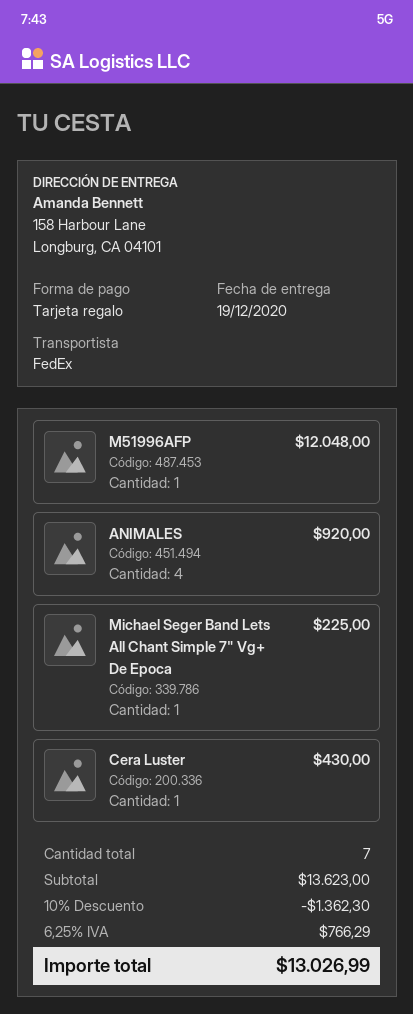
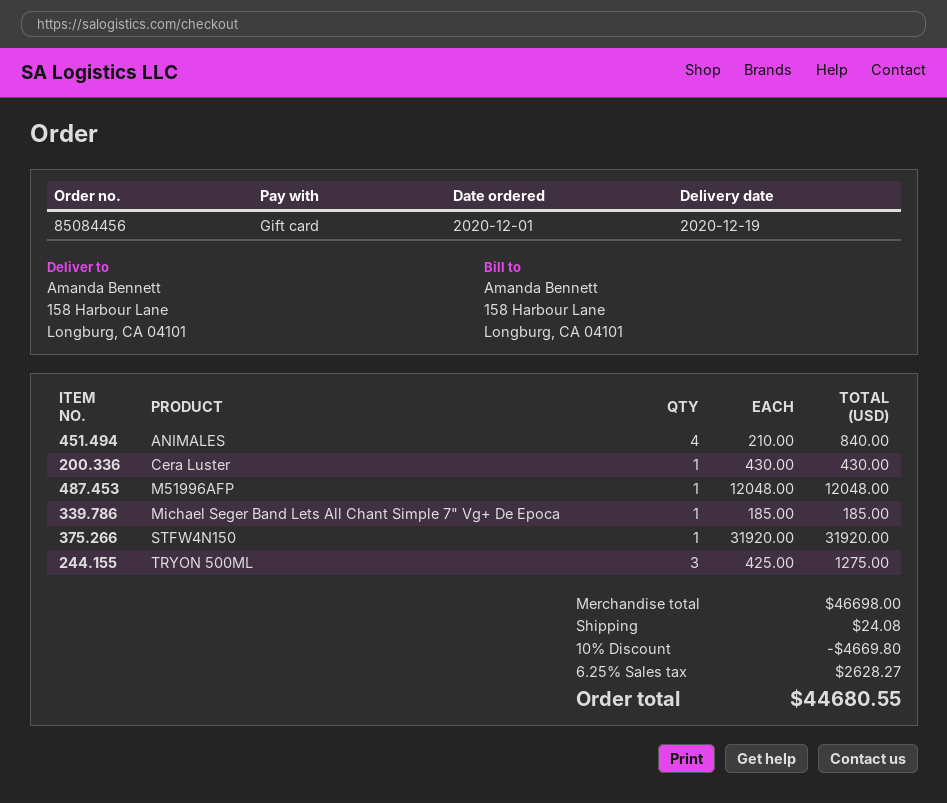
ANIMALES: 4 for 920.00 -> 4 for 840.00
Michael Seger Band Lets All Chant Simple 7" Vg+ De Epoca: 1 for 225.00 -> 1 for 185.00
STFW4N150: none -> 1 for 31920.00
TRYON 500ML: none -> 3 for 1275.00
subtotal: 13623.00 -> 46698.00
discount: 10% = 1362.30 -> 10% = 4669.80
shipping: none -> 24.08
tax: 6.25% = 766.29 -> 6.25% = 2628.27
total: 13026.99 -> 44680.55

